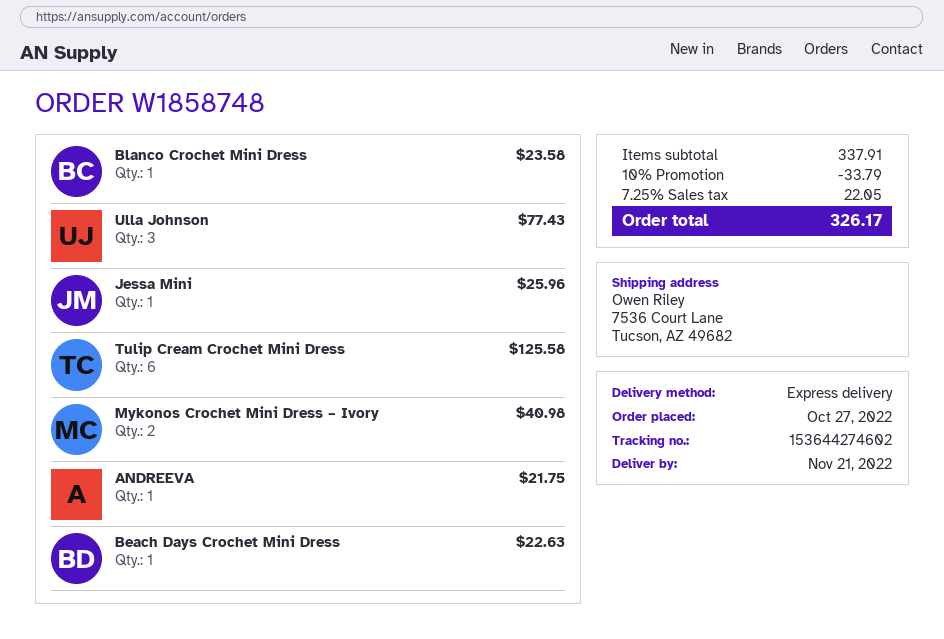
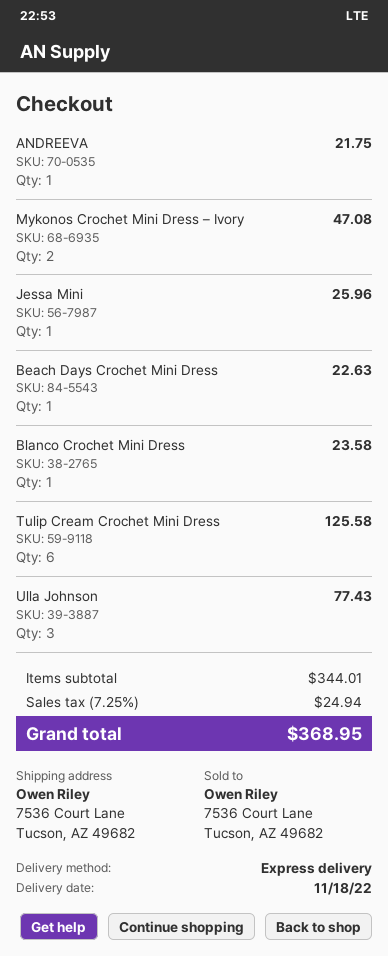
delivery date: 2022-11-21 -> 2022-11-18
Mykonos Crochet Mini Dress – Ivory: 2 for 40.98 -> 2 for 47.08
subtotal: 337.91 -> 344.01
discount: 10% = 33.79 -> none
tax: 7.25% = 22.05 -> 7.25% = 24.94
total: 326.17 -> 368.95

